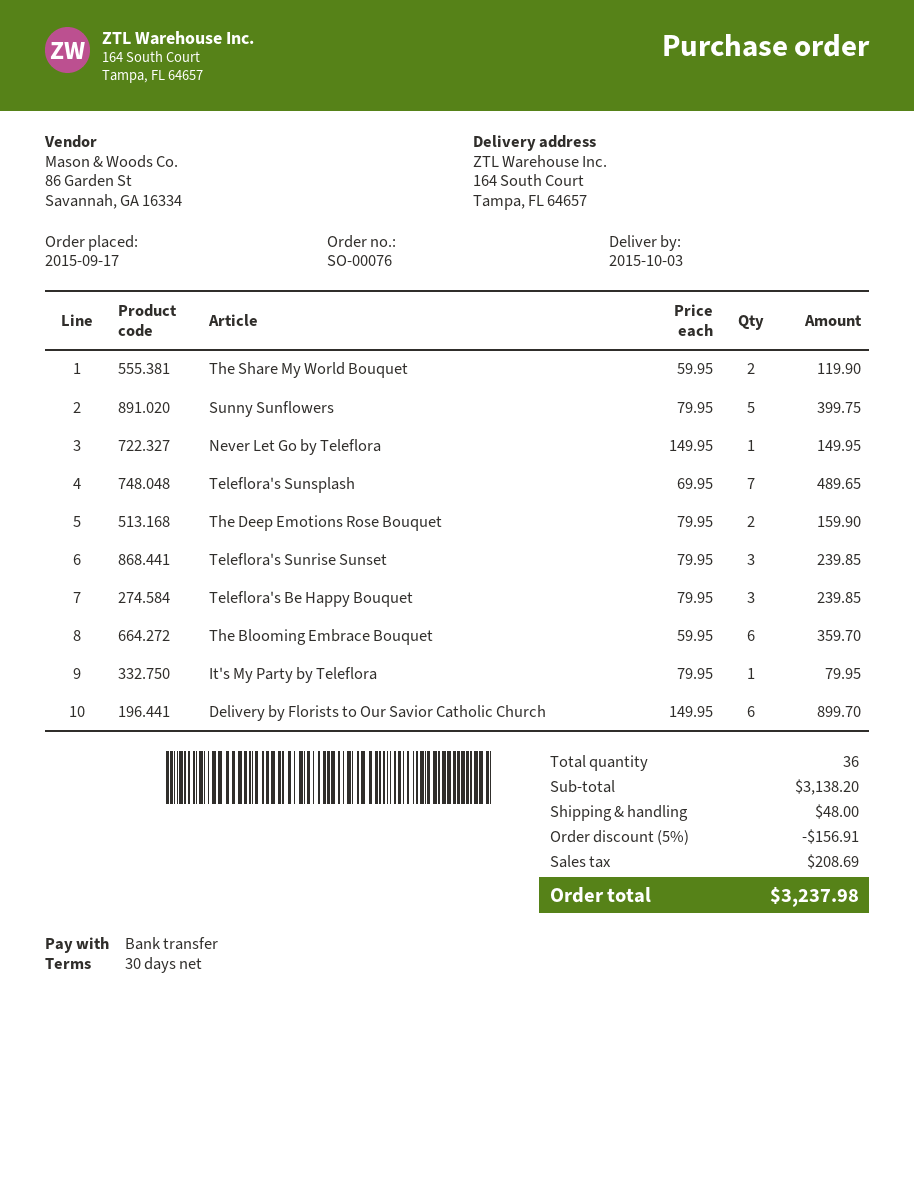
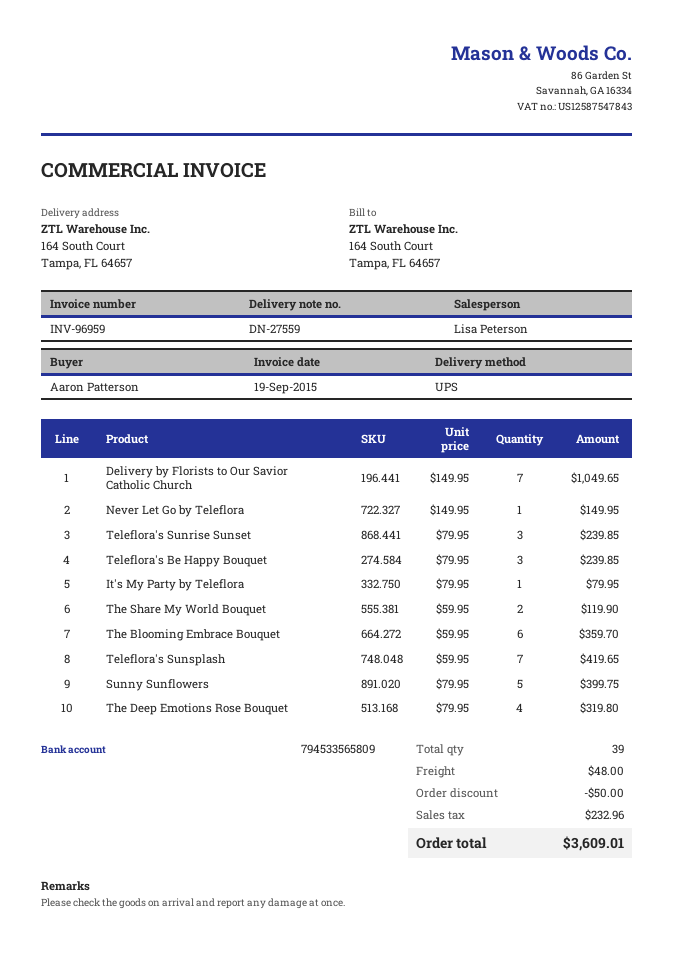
Teleflora's Sunsplash: 7 x 69.95 = 489.65 -> 7 x 59.95 = 419.65
The Deep Emotions Rose Bouquet: 2 x 79.95 = 159.90 -> 4 x 79.95 = 319.80
Delivery by Florists to Our Savior Catholic Church: 6 x 149.95 = 899.70 -> 7 x 149.95 = 1049.65
total quantity: 36 -> 39
discount: 156.91 -> 50.00
tax: 208.69 -> 232.96
total: 3237.98 -> 3609.01

